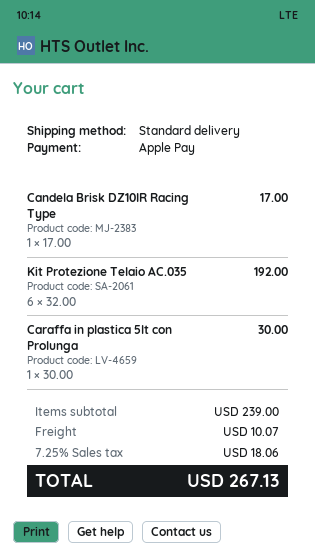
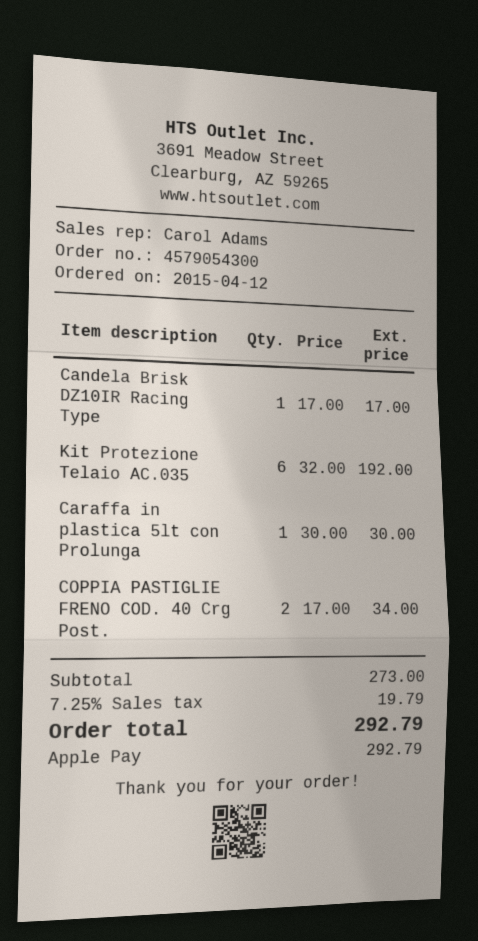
COPPIA PASTIGLIE FRENO COD. 40 Crg Post.: none -> 2 x 17.00 = 34.00
subtotal: 239.00 -> 273.00
shipping: 10.07 -> none
tax: 7.25% = 18.06 -> 7.25% = 19.79
total: 267.13 -> 292.79

